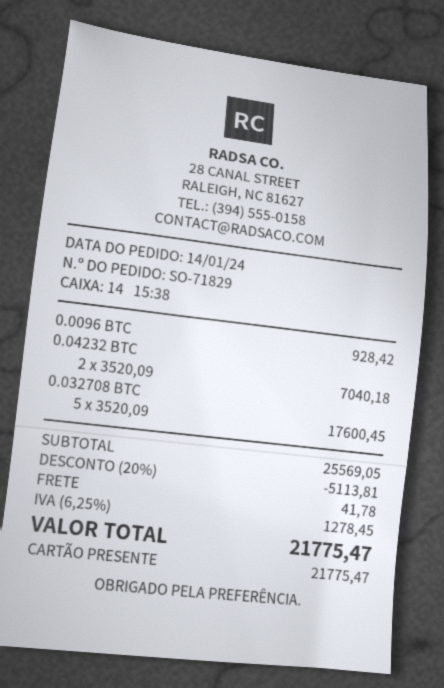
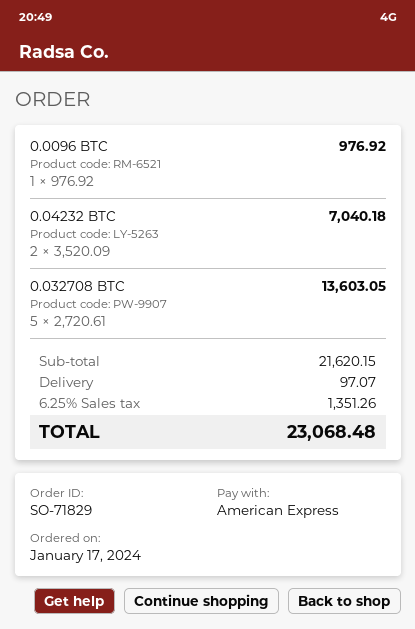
order date: 2024-01-14 -> 2024-01-17
payment method: gift card -> American Express
0.0096 BTC: 1 x 928.42 = 928.42 -> 1 x 976.92 = 976.92
0.032708 BTC: 5 x 3520.09 = 17600.45 -> 5 x 2720.61 = 13603.05
subtotal: 25569.05 -> 21620.15
discount: 20% = 5113.81 -> none
shipping: 41.78 -> 97.07
tax: 6.25% = 1278.45 -> 6.25% = 1351.26
total: 21775.47 -> 23068.48

